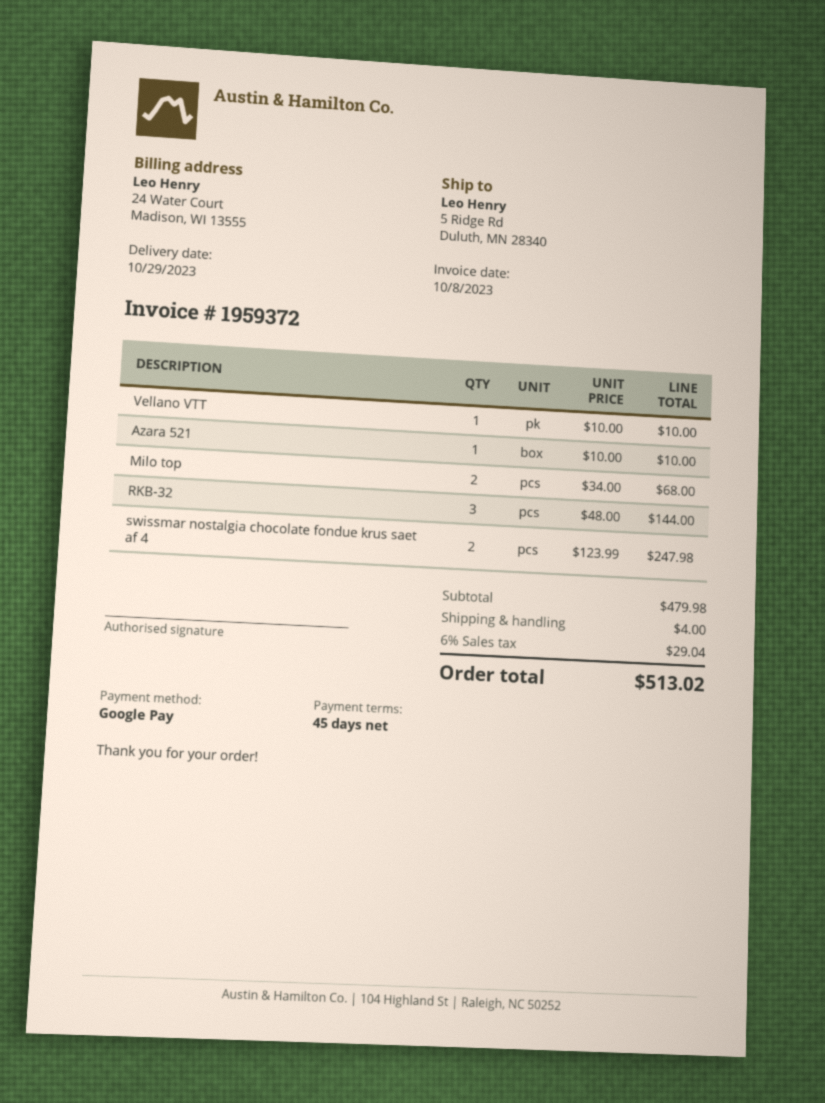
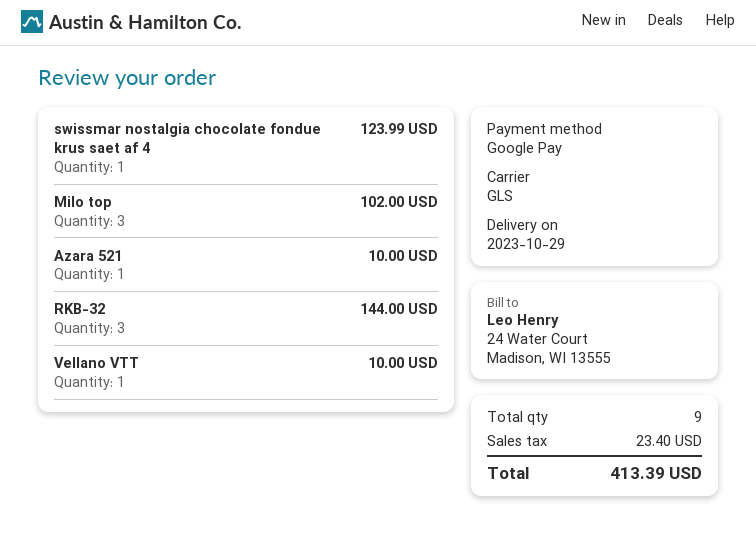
Milo top: 2 for 68.00 -> 3 for 102.00
swissmar nostalgia chocolate fondue krus saet af 4: 2 for 247.98 -> 1 for 123.99
shipping: 4.00 -> none
tax: 29.04 -> 23.40
total: 513.02 -> 413.39

